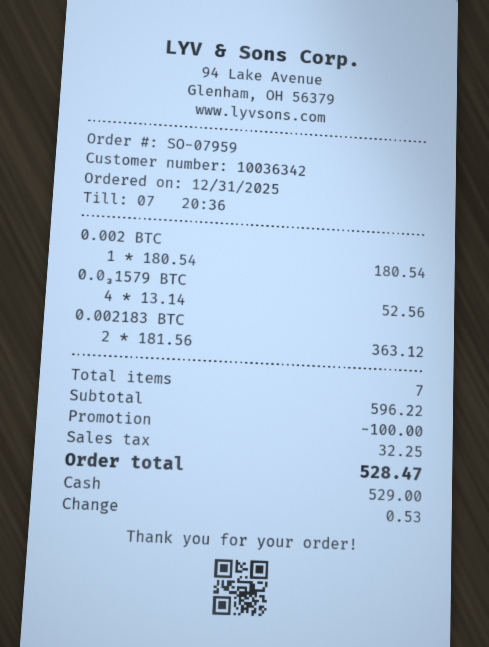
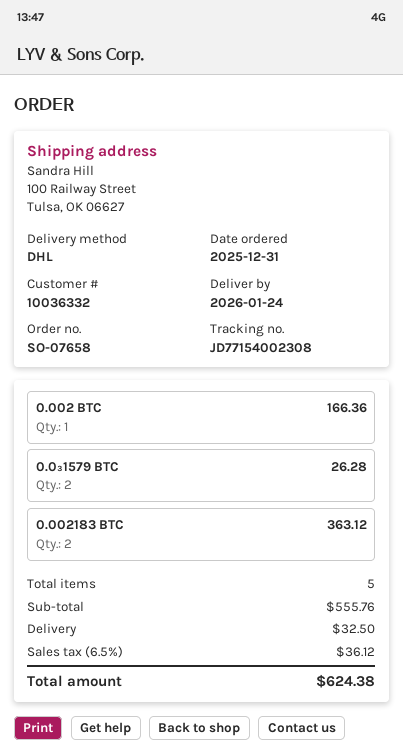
order number: SO-07959 -> SO-07658
customer number: 10036342 -> 10036332
0.002 BTC: 1 for 180.54 -> 1 for 166.36
0.0₃1579 BTC: 4 for 52.56 -> 2 for 26.28
total quantity: 7 -> 5
subtotal: 596.22 -> 555.76
discount: 100.00 -> none
shipping: none -> 32.50
tax: 32.25 -> 36.12
total: 528.47 -> 624.38

